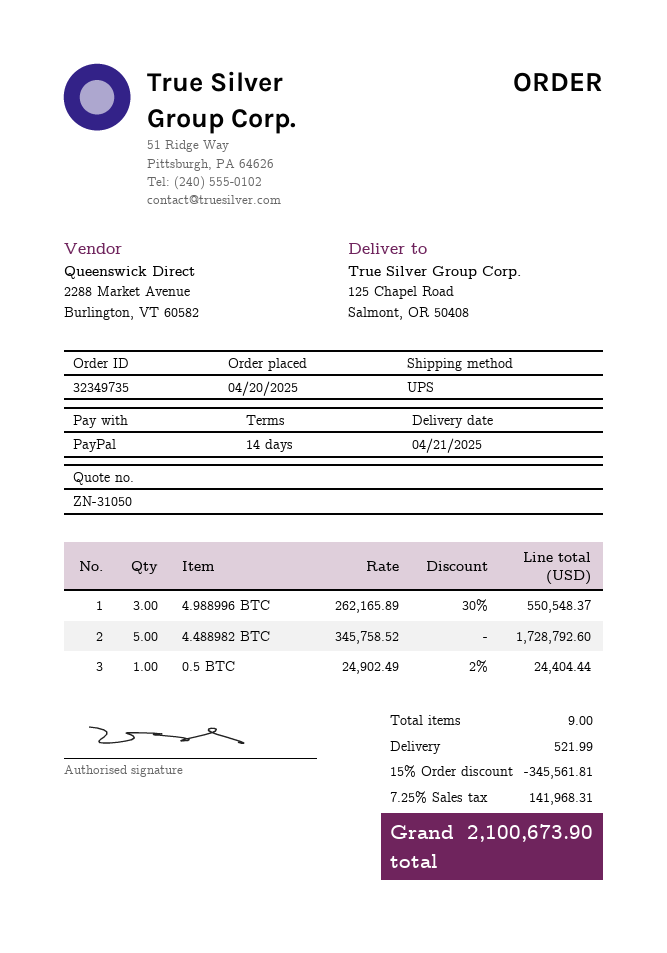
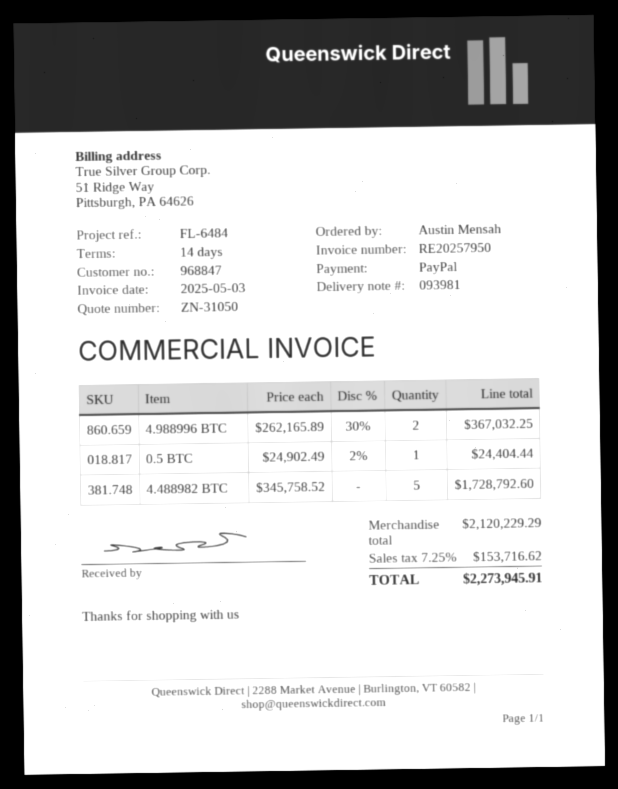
4.988996 BTC: 3 x 262165.89 - 30% = 550548.37 -> 2 x 262165.89 - 30% = 367032.25
discount: 15% = 345561.81 -> none
shipping: 521.99 -> none
tax: 7.25% = 141968.31 -> 7.25% = 153716.62
total: 2100673.90 -> 2273945.91

